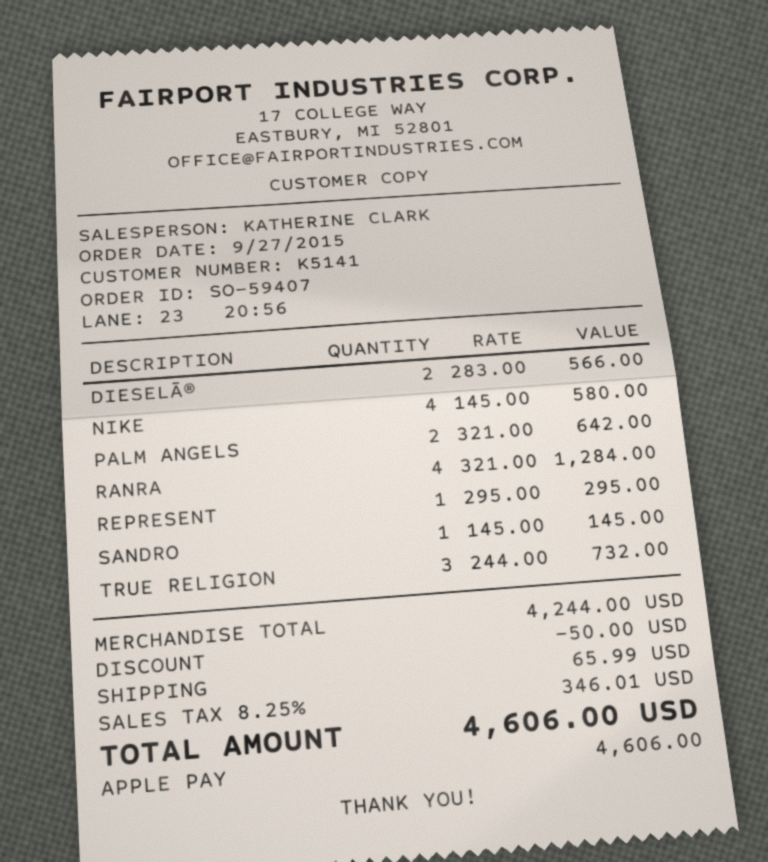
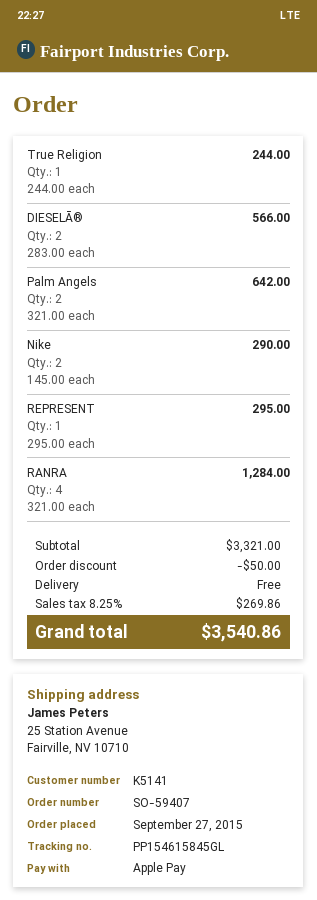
NIKE: 4 x 145.00 = 580.00 -> 2 x 145.00 = 290.00
SANDRO: 1 x 145.00 = 145.00 -> none
TRUE RELIGION: 3 x 244.00 = 732.00 -> 1 x 244.00 = 244.00
subtotal: 4244.00 -> 3321.00
shipping: 65.99 -> 0.00
tax: 8.25% = 346.01 -> 8.25% = 269.86
total: 4606.00 -> 3540.86

